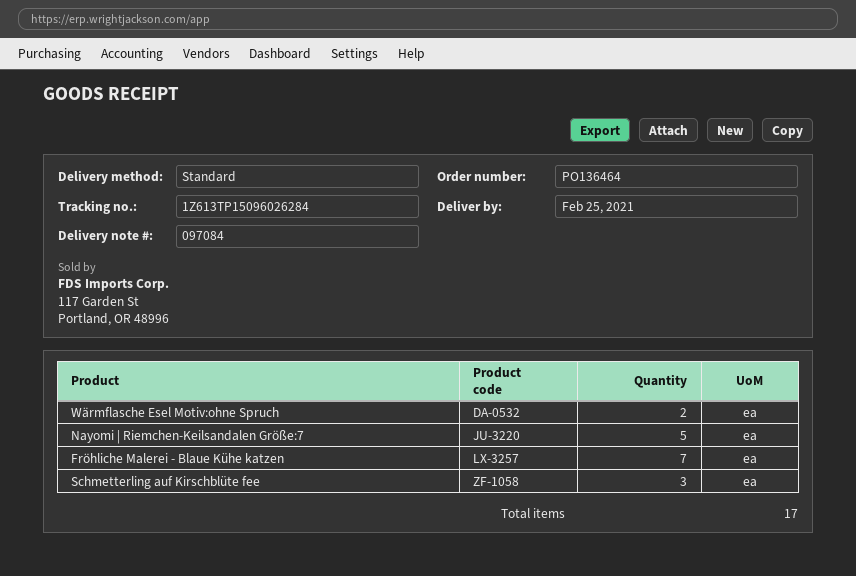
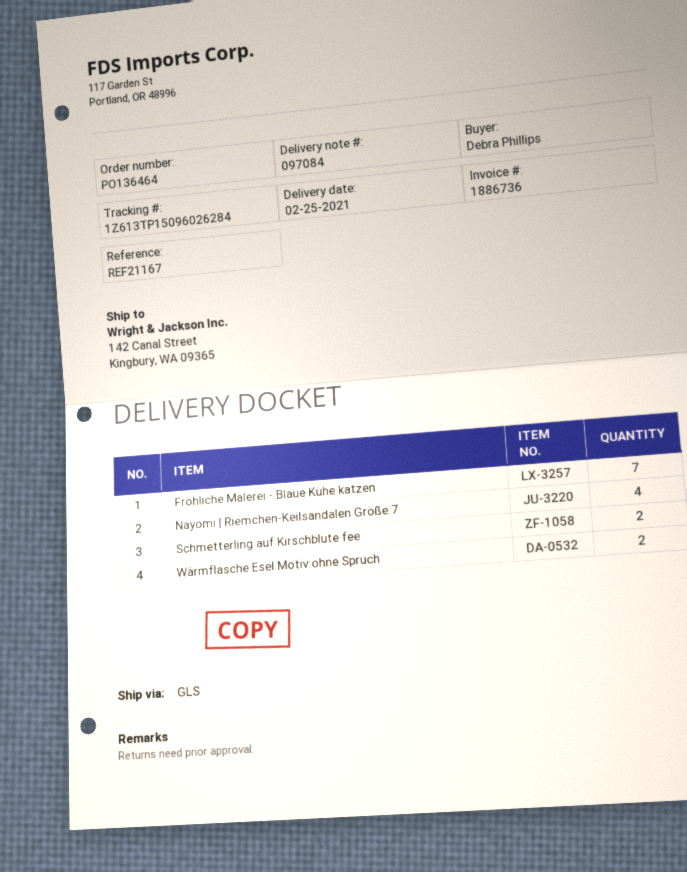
shipping method: standard -> GLS
Nayomi | Riemchen-Keilsandalen Größe:7: 5 -> 4
Schmetterling auf Kirschblüte fee: 3 -> 2

